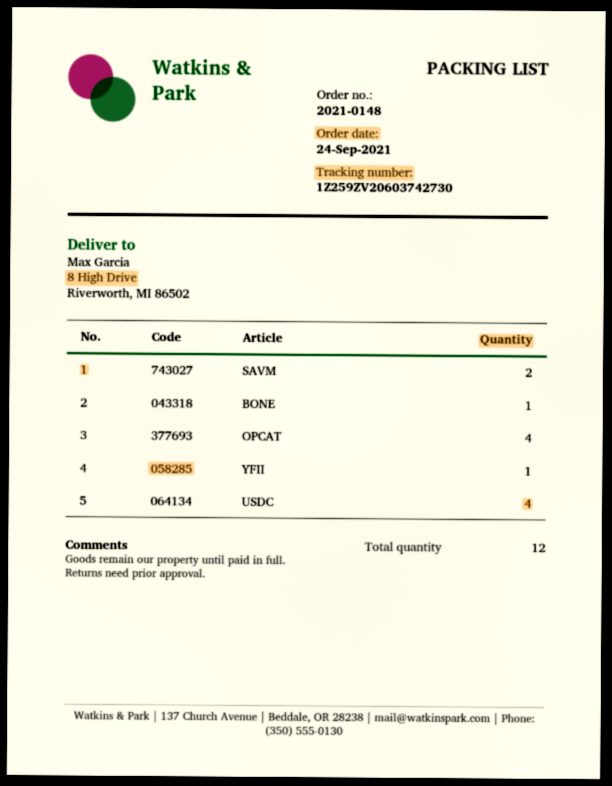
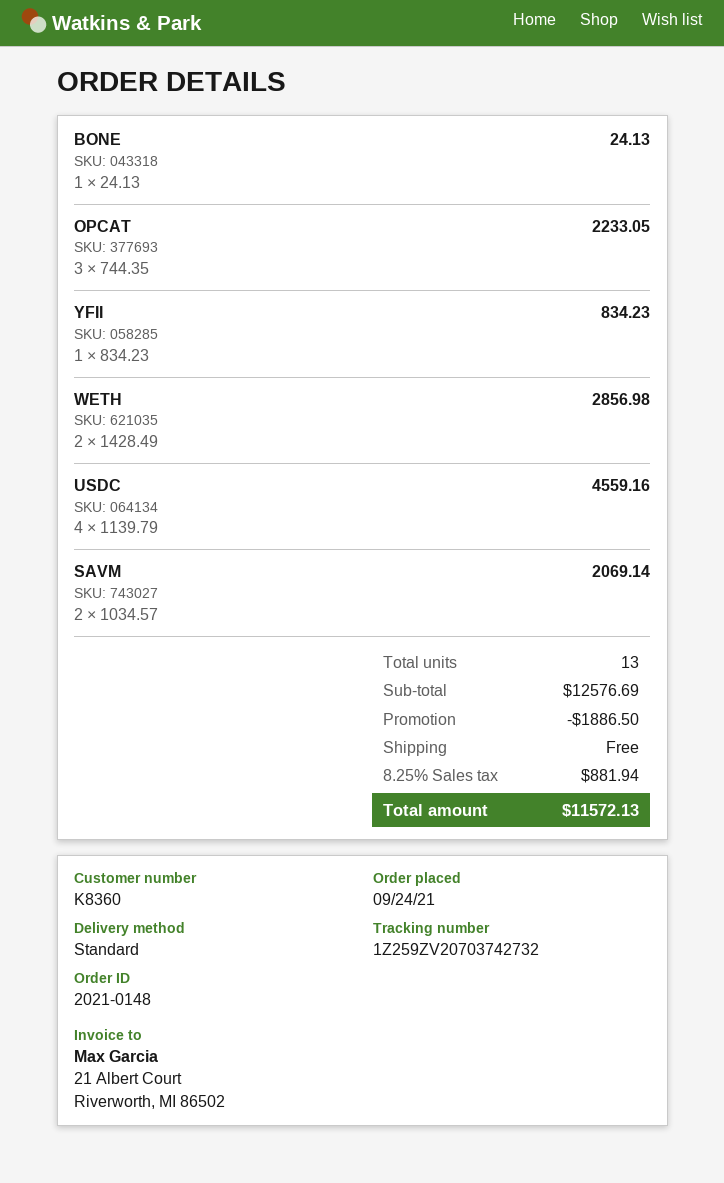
tracking number: 1Z259ZV20603742730 -> 1Z259ZV20703742732
OPCAT: 4 -> 3
WETH: none -> 2
total quantity: 12 -> 13

